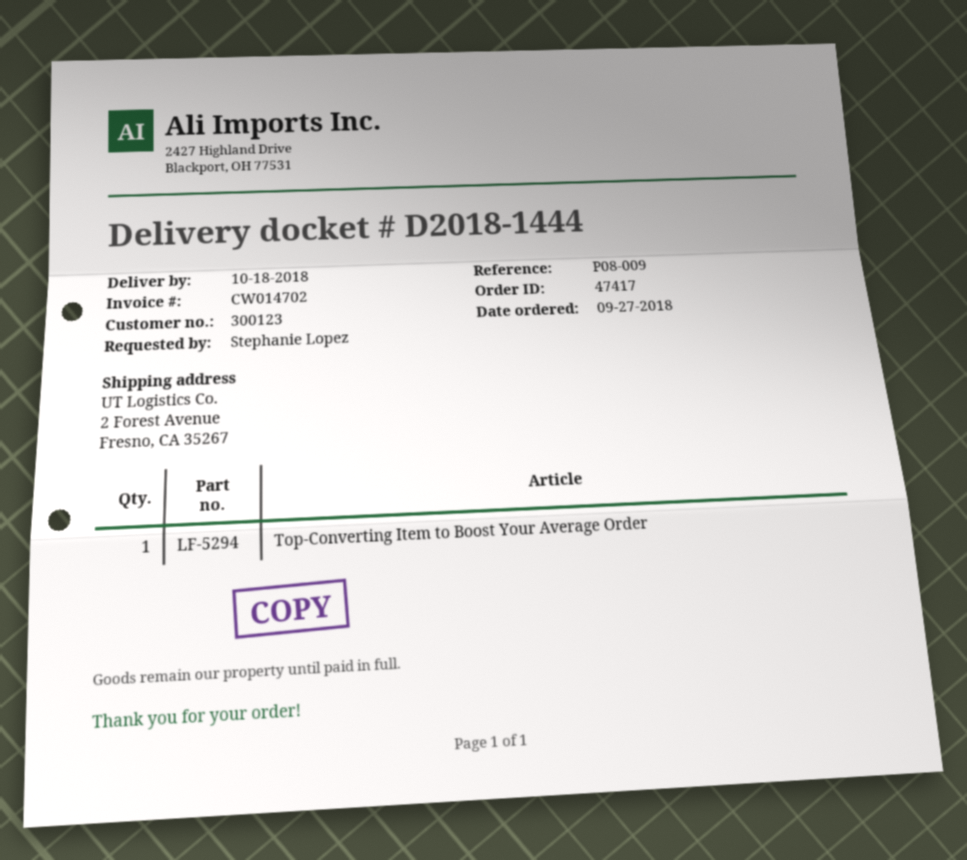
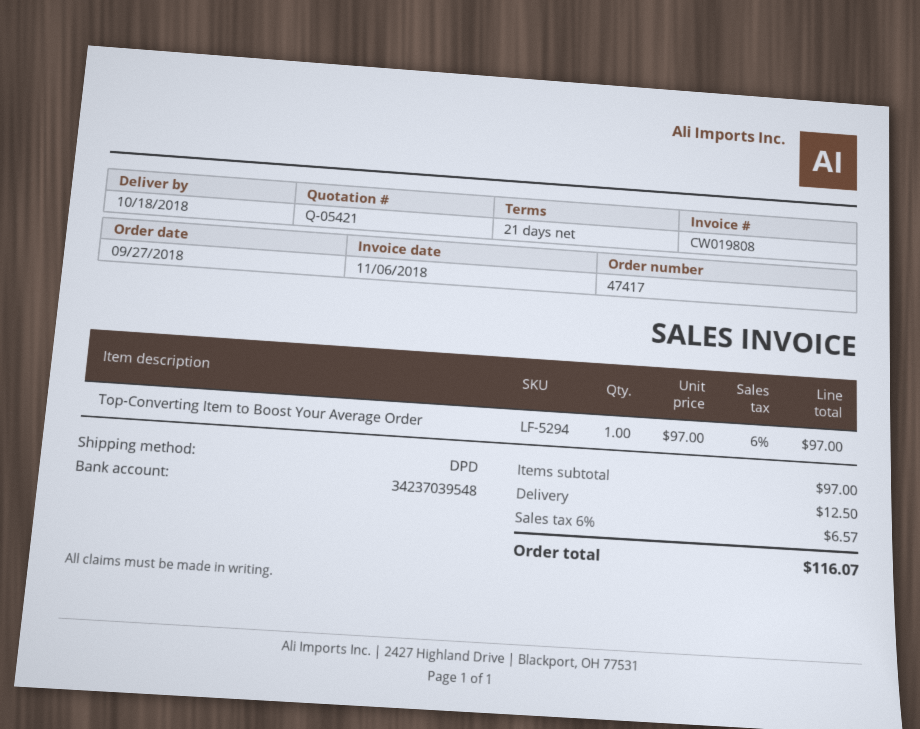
invoice number: CW014702 -> CW019808

